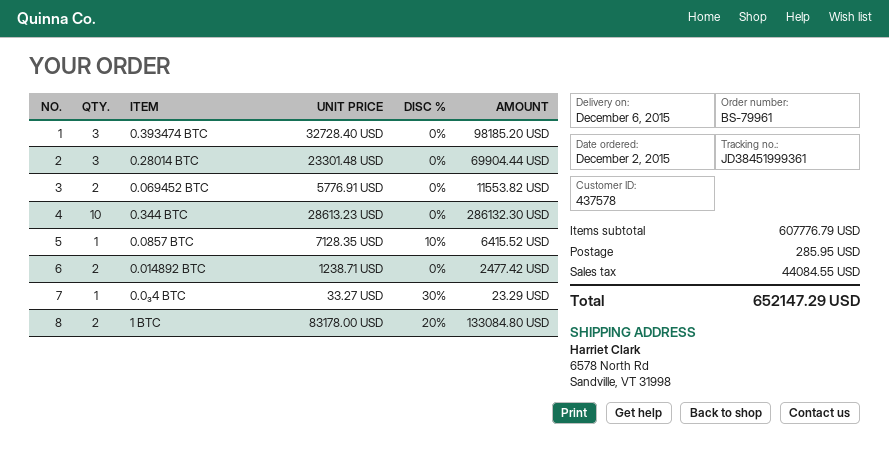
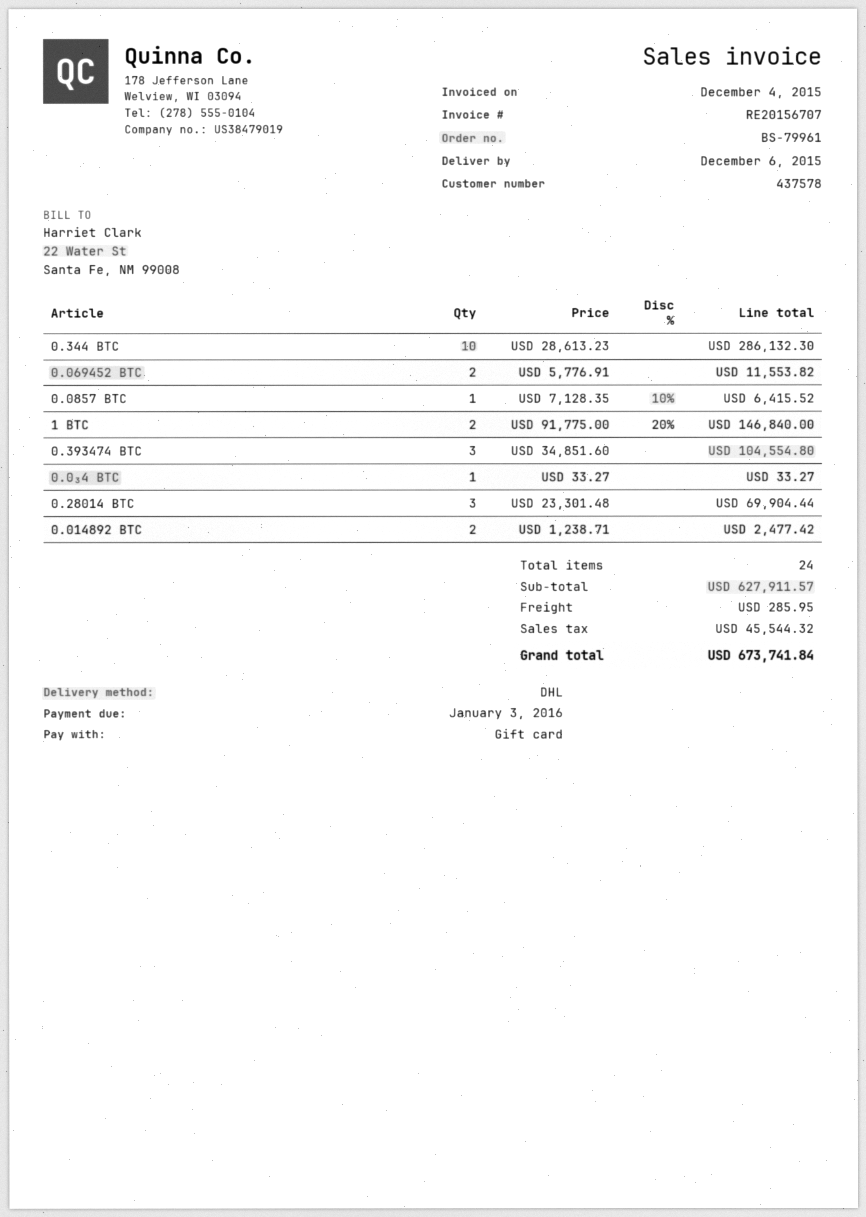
0.393474 BTC: 3 x 32728.40 = 98185.20 -> 3 x 34851.60 = 104554.80
0.0₃4 BTC: 1 x 33.27 - 30% = 23.29 -> 1 x 33.27 = 33.27
1 BTC: 2 x 83178.00 - 20% = 133084.80 -> 2 x 91775.00 - 20% = 146840.00
subtotal: 607776.79 -> 627911.57
tax: 44084.55 -> 45544.32
total: 652147.29 -> 673741.84

